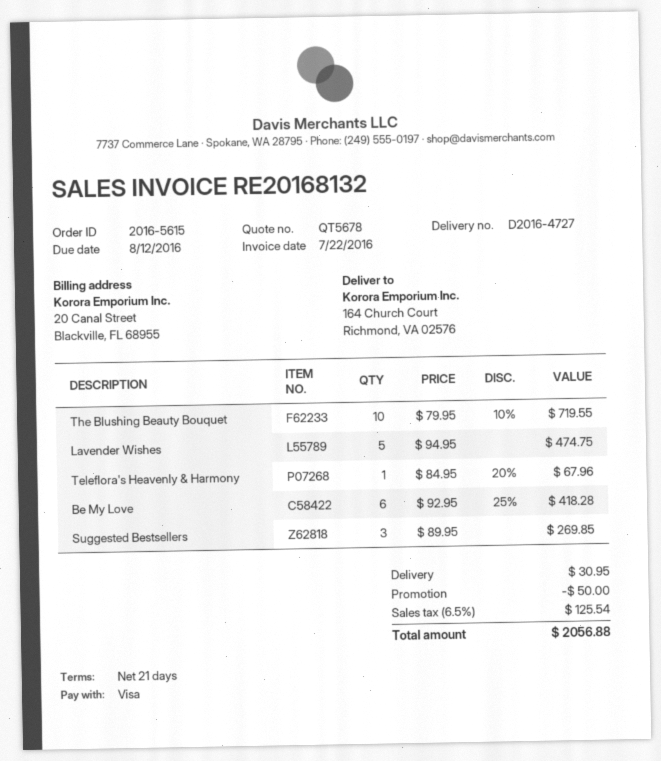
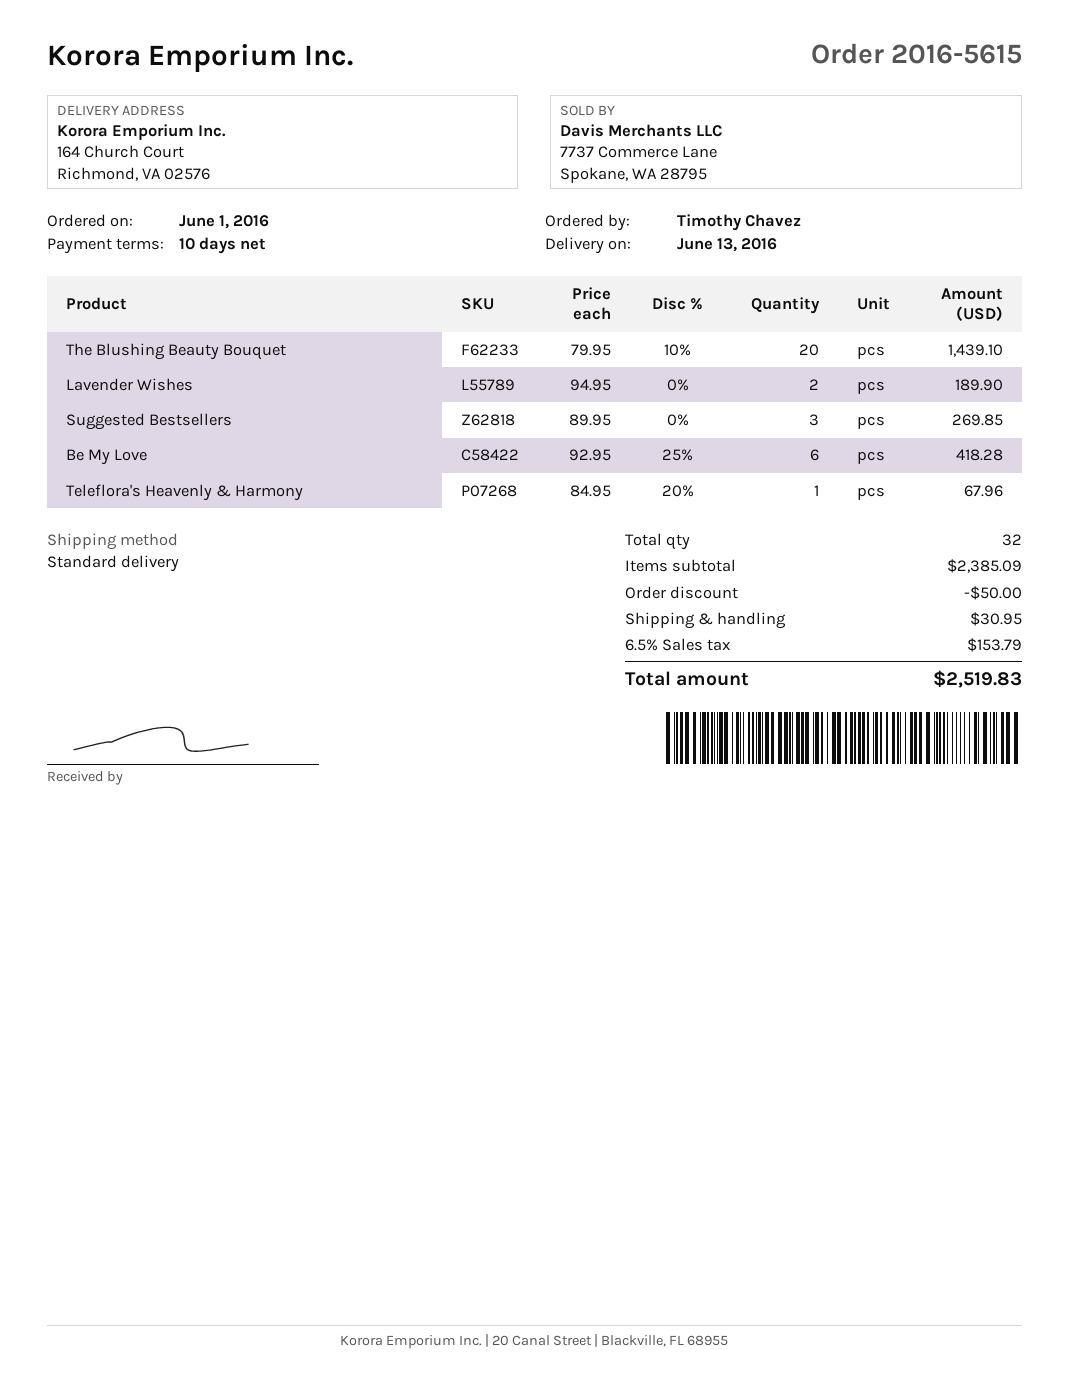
payment terms: 21 days -> 10 days
The Blushing Beauty Bouquet: 10 x 79.95 - 10% = 719.55 -> 20 x 79.95 - 10% = 1439.10
Lavender Wishes: 5 x 94.95 = 474.75 -> 2 x 94.95 = 189.90
tax: 6.5% = 125.54 -> 6.5% = 153.79
total: 2056.88 -> 2519.83

